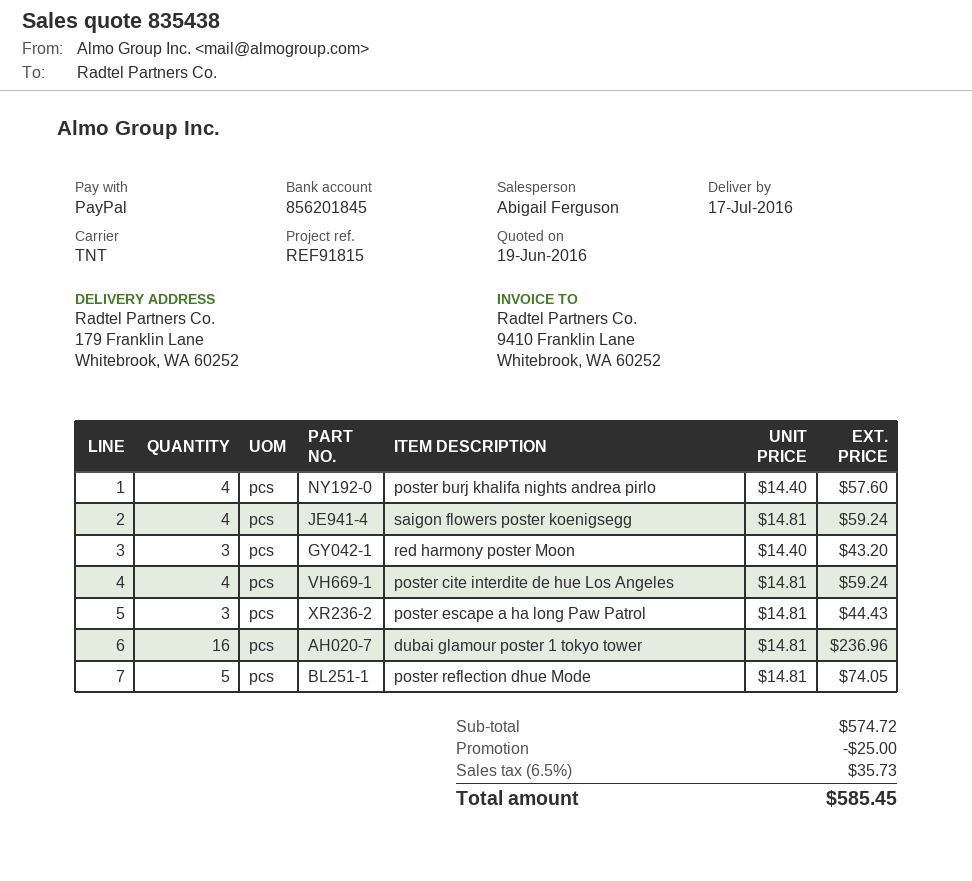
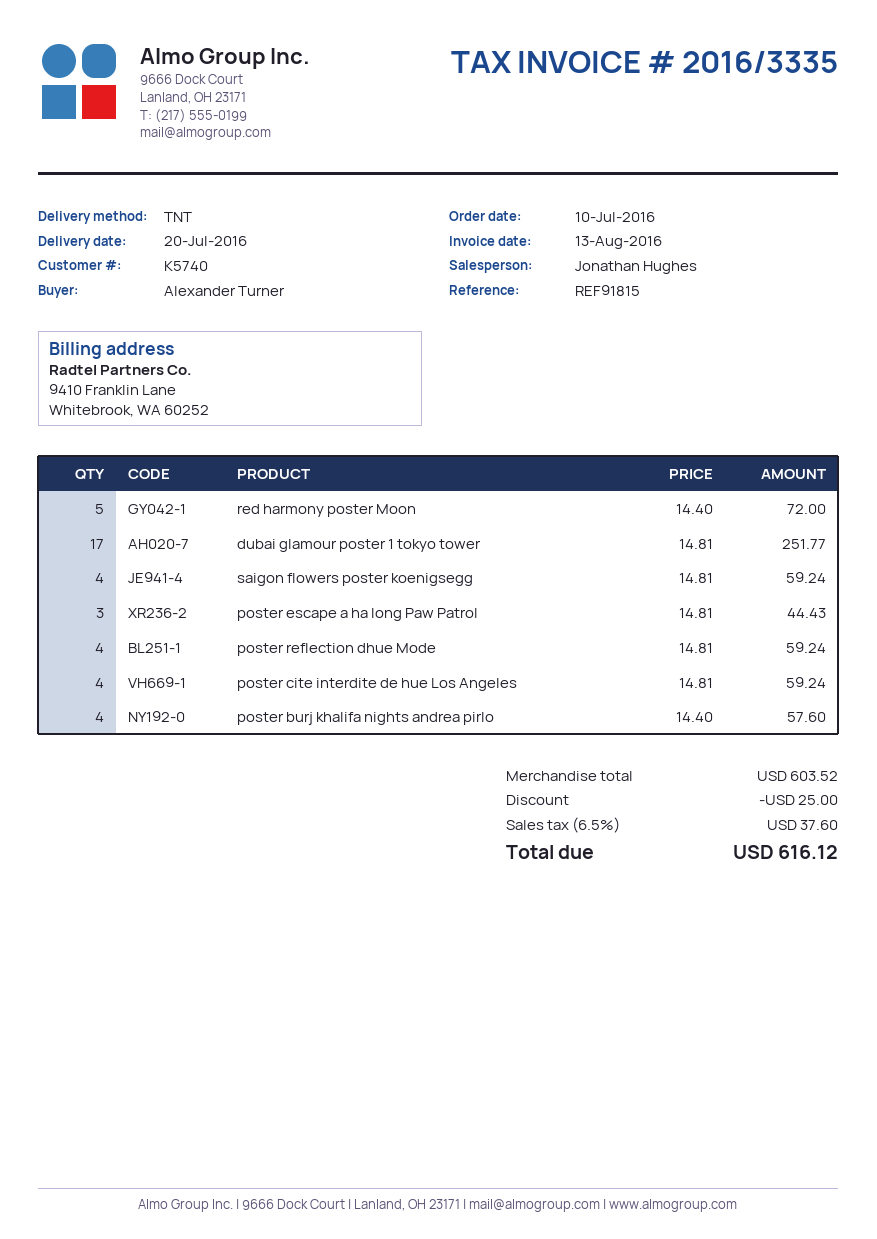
delivery date: 2016-07-17 -> 2016-07-20
sales rep: Abigail Ferguson -> Jonathan Hughes
red harmony poster Moon: 3 x 14.40 = 43.20 -> 5 x 14.40 = 72.00
dubai glamour poster 1 tokyo tower: 16 x 14.81 = 236.96 -> 17 x 14.81 = 251.77
poster reflection dhue Mode: 5 x 14.81 = 74.05 -> 4 x 14.81 = 59.24
subtotal: 574.72 -> 603.52
tax: 6.5% = 35.73 -> 6.5% = 37.60
total: 585.45 -> 616.12

